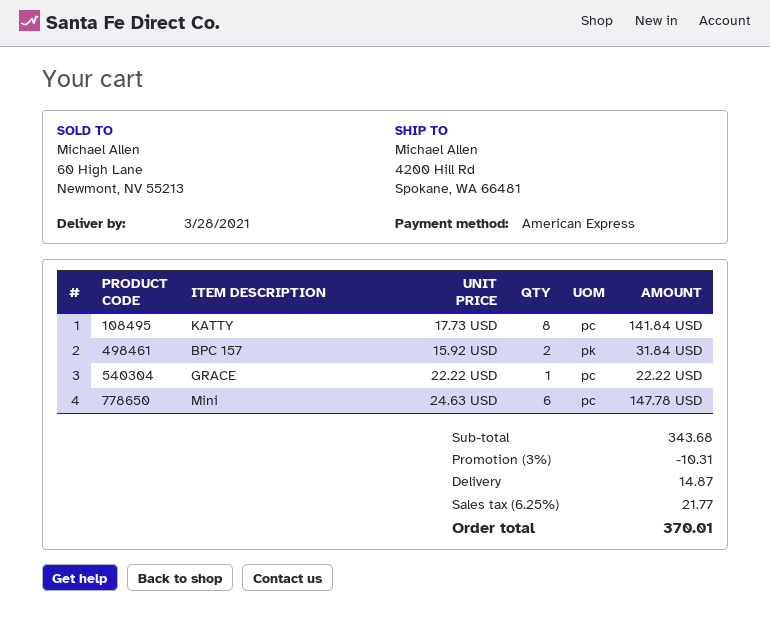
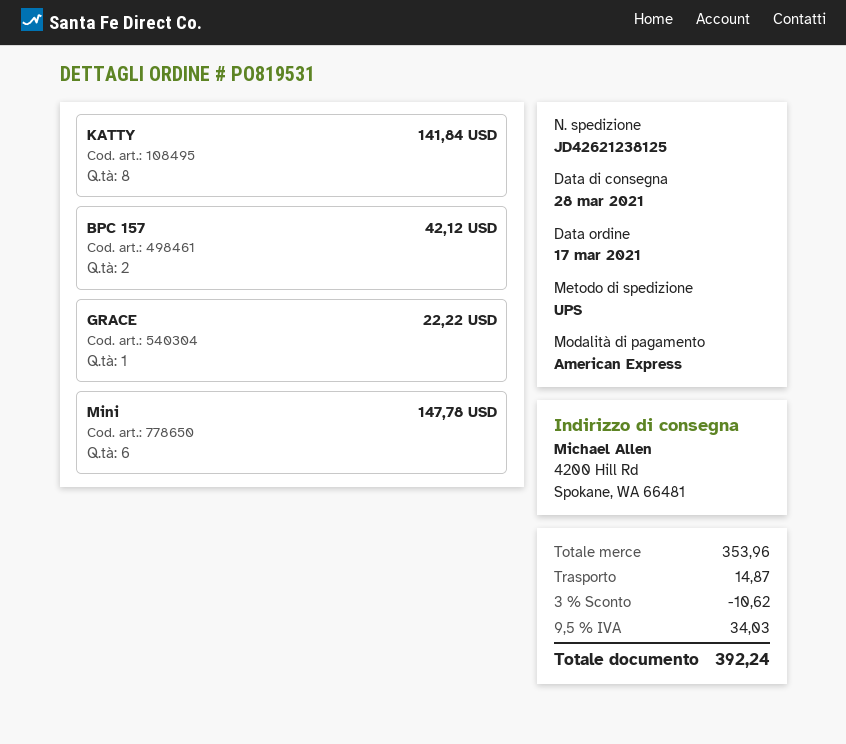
BPC 157: 2 for 31.84 -> 2 for 42.12
subtotal: 343.68 -> 353.96
discount: 3% = 10.31 -> 3% = 10.62
tax: 6.25% = 21.77 -> 9.5% = 34.03
total: 370.01 -> 392.24

